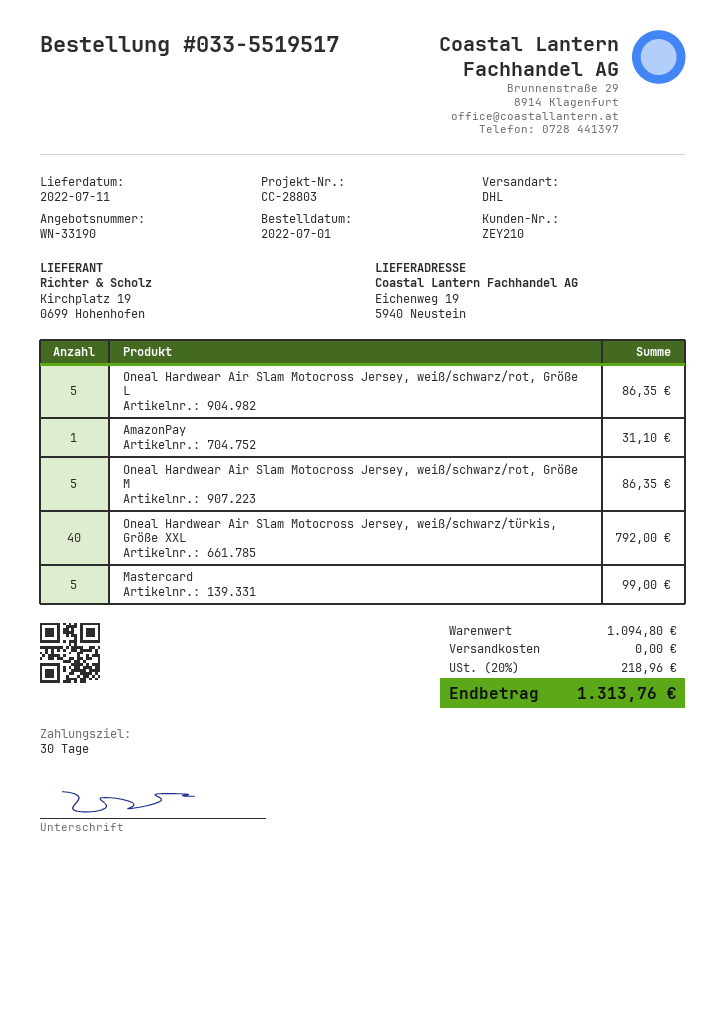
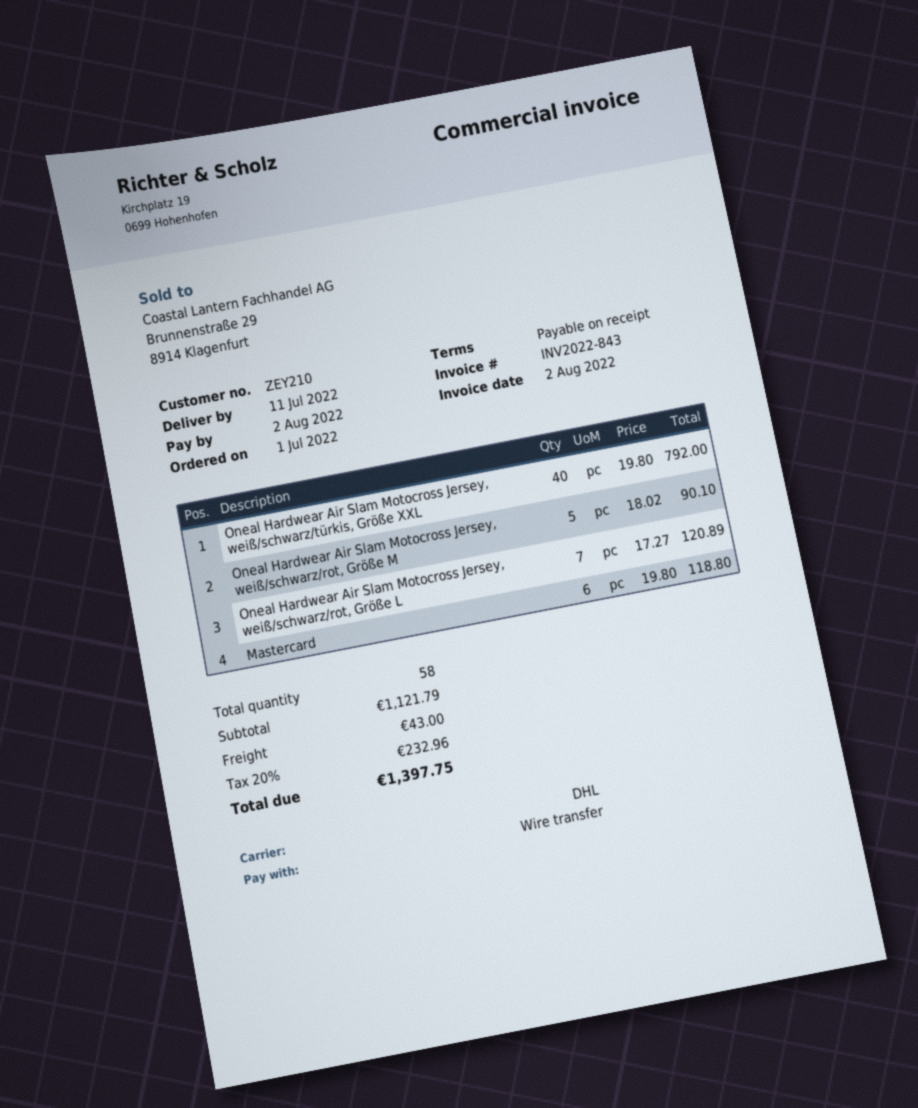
payment terms: 30 days -> on receipt
Oneal Hardwear Air Slam Motocross Jersey, weiß/schwarz/rot, Größe L: 5 for 86.35 -> 7 for 120.89
AmazonPay: 1 for 31.10 -> none
Oneal Hardwear Air Slam Motocross Jersey, weiß/schwarz/rot, Größe M: 5 for 86.35 -> 5 for 90.10
Mastercard: 5 for 99.00 -> 6 for 118.80
subtotal: 1094.80 -> 1121.79
shipping: 0.00 -> 43.00
tax: 20% = 218.96 -> 20% = 232.96
total: 1313.76 -> 1397.75

